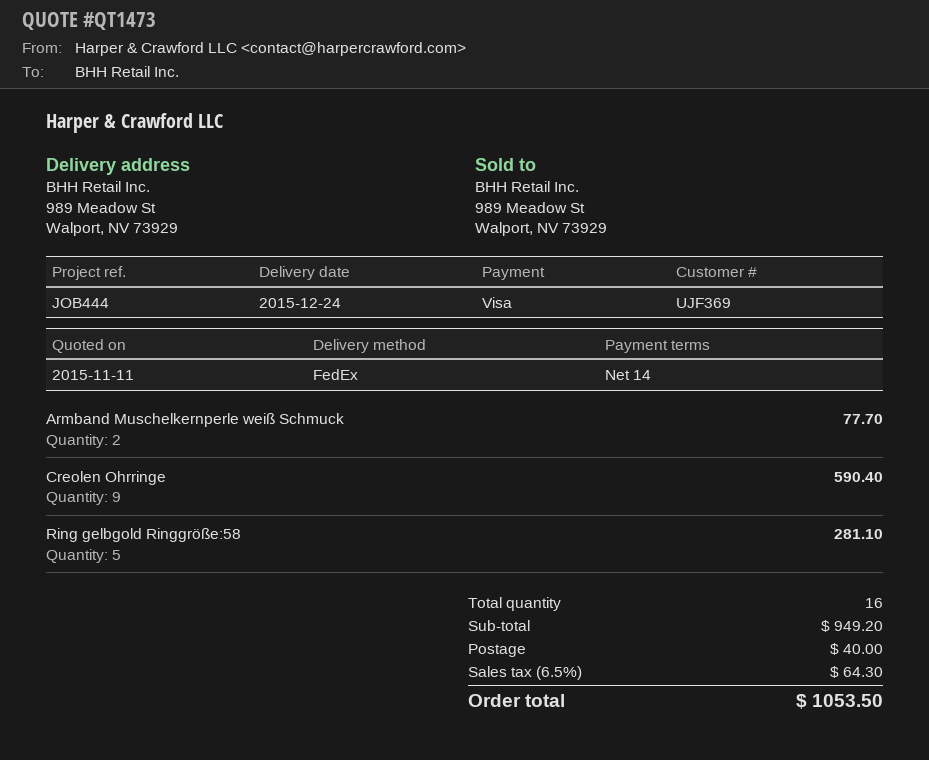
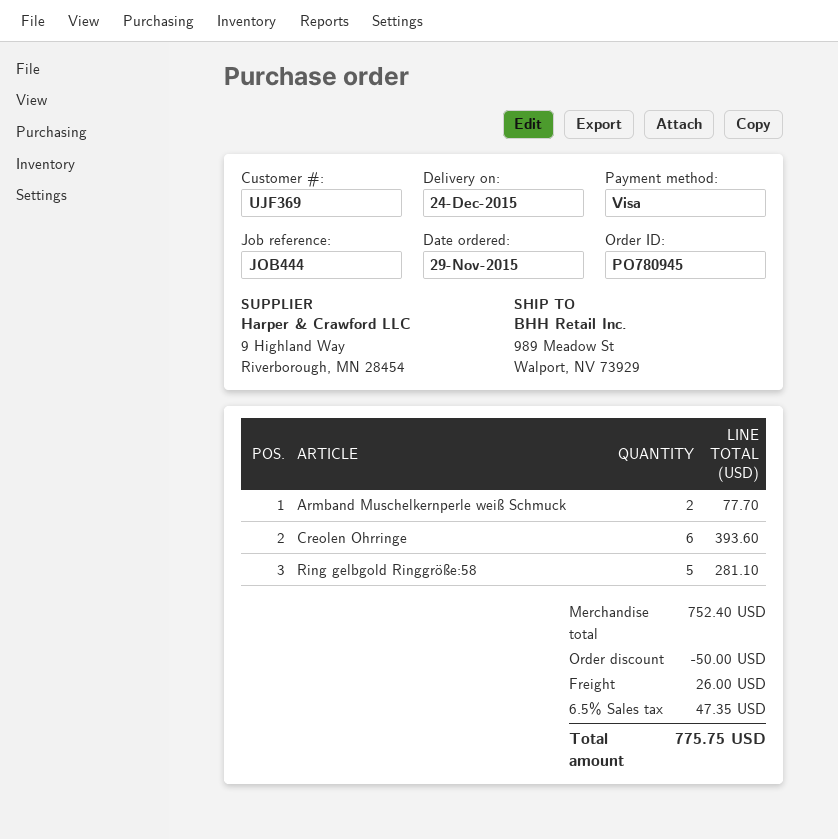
Creolen Ohrringe: 9 for 590.40 -> 6 for 393.60
subtotal: 949.20 -> 752.40
discount: none -> 50.00
shipping: 40.00 -> 26.00
tax: 6.5% = 64.30 -> 6.5% = 47.35
total: 1053.50 -> 775.75

